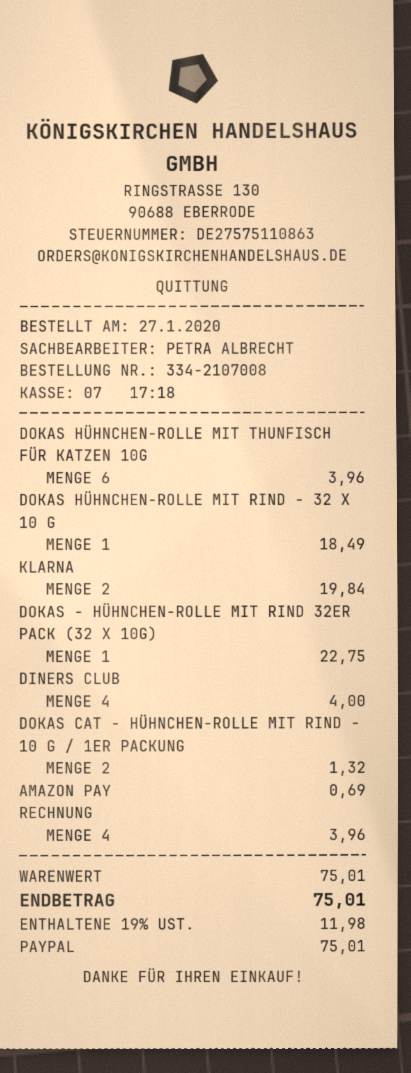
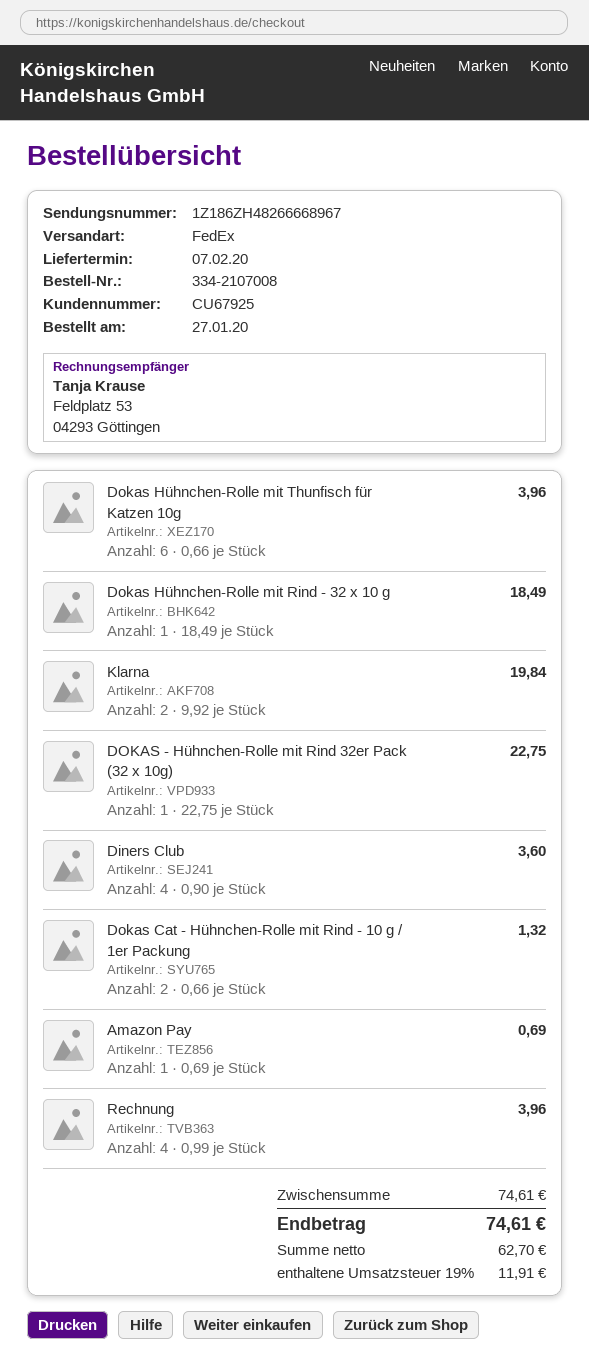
DINERS CLUB: 4 for 4.00 -> 4 for 3.60
subtotal: 75.01 -> 74.61
tax: 19% = 11.98 -> 19% = 11.91
total: 75.01 -> 74.61

